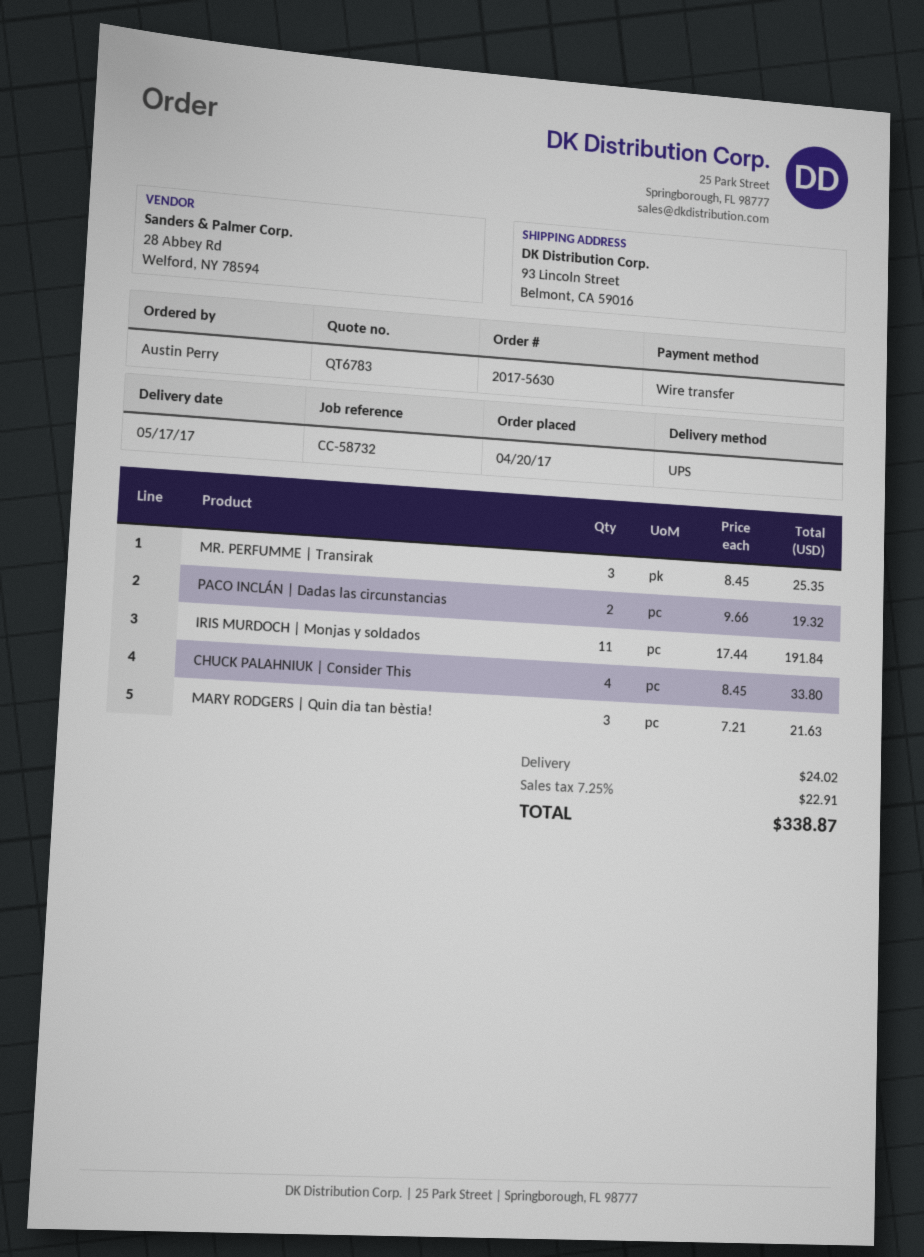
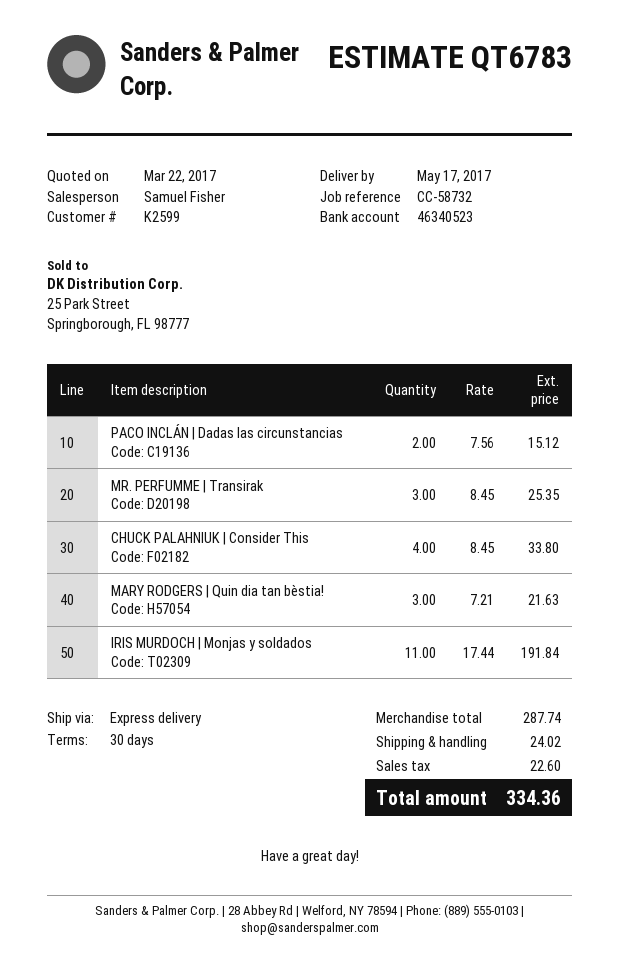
shipping method: UPS -> express
PACO INCLÁN | Dadas las circunstancias: 2 x 9.66 = 19.32 -> 2 x 7.56 = 15.12
tax: 22.91 -> 22.60
total: 338.87 -> 334.36

